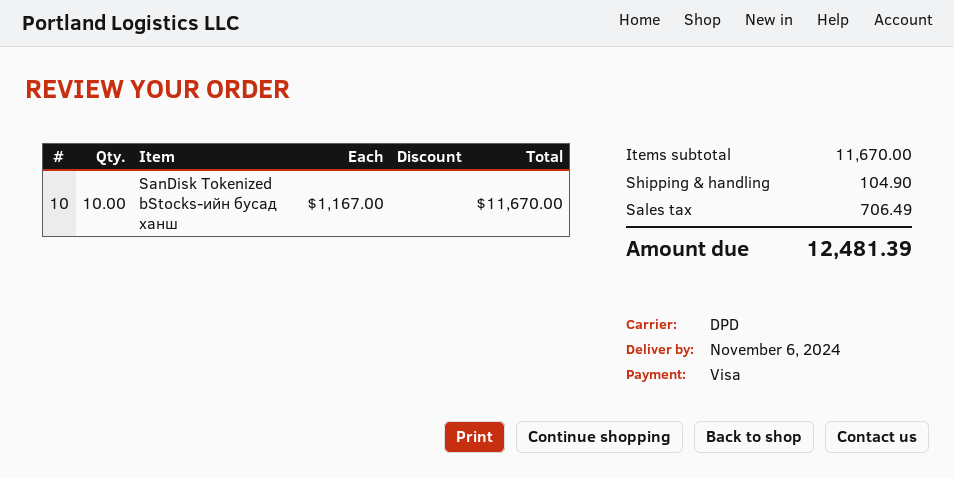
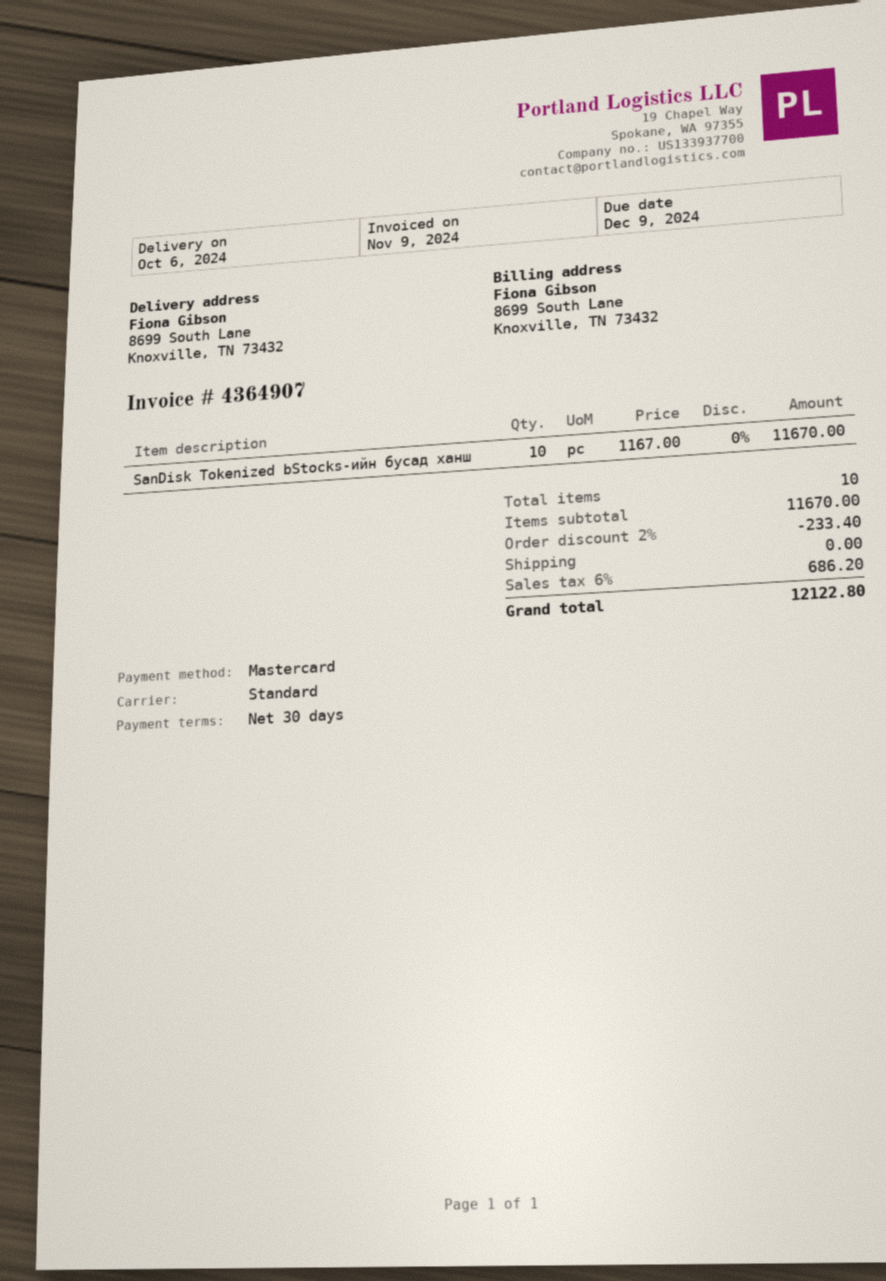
delivery date: 2024-11-06 -> 2024-10-06
payment method: Visa -> Mastercard
shipping method: DPD -> standard
discount: none -> 2% = 233.40
shipping: 104.90 -> 0.00
tax: 706.49 -> 686.20
total: 12481.39 -> 12122.80

